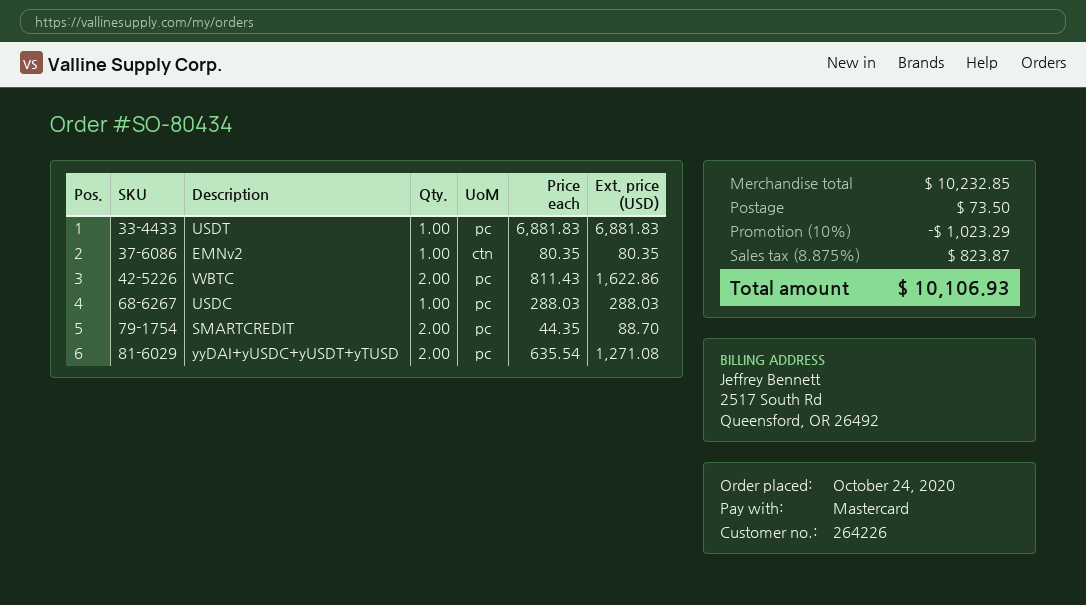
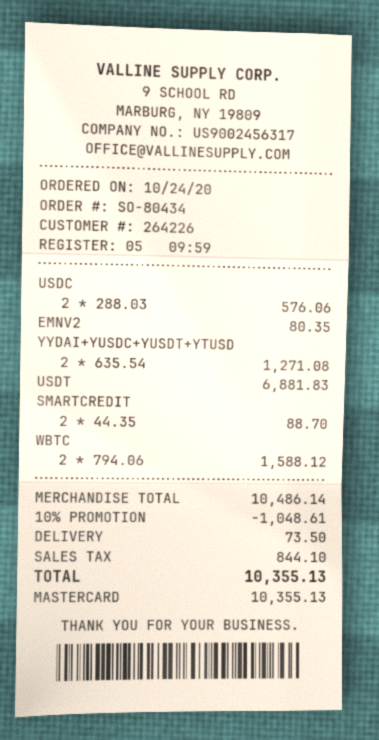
WBTC: 2 x 811.43 = 1622.86 -> 2 x 794.06 = 1588.12
USDC: 1 x 288.03 = 288.03 -> 2 x 288.03 = 576.06
subtotal: 10232.85 -> 10486.14
discount: 10% = 1023.29 -> 10% = 1048.61
tax: 823.87 -> 844.10
total: 10106.93 -> 10355.13

